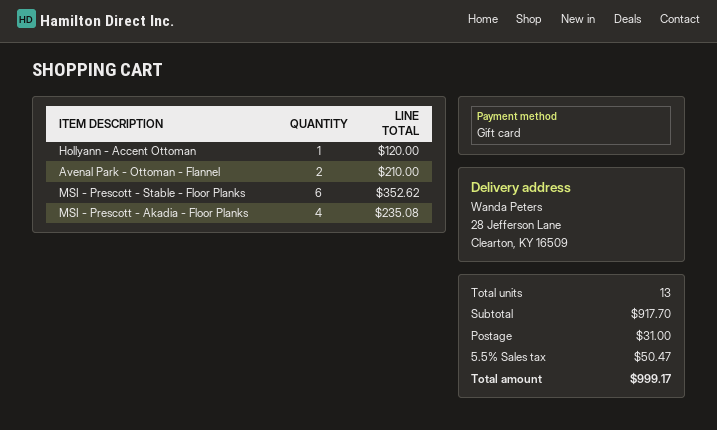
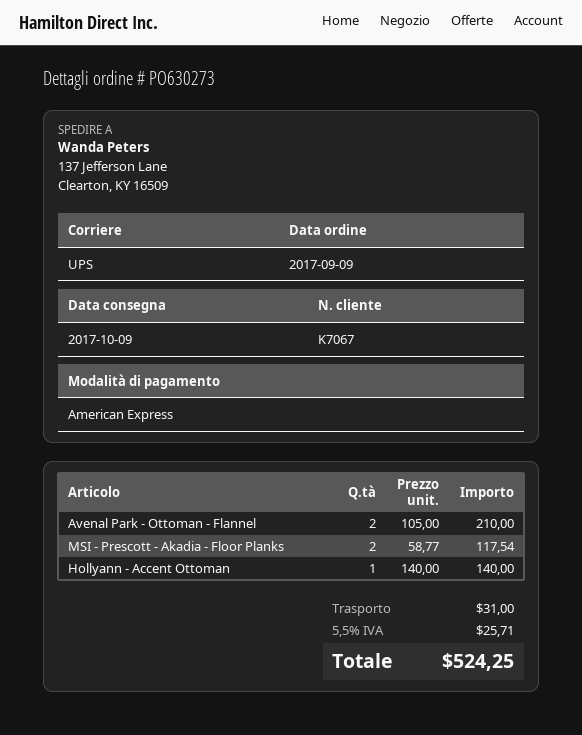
payment method: gift card -> American Express
ship to: 28 Jefferson Lane, Clearton, KY 16509 -> 137 Jefferson Lane, Clearton, KY 16509
Hollyann - Accent Ottoman: 1 for 120.00 -> 1 for 140.00
MSI - Prescott - Stable - Floor Planks: 6 for 352.62 -> none
MSI - Prescott - Akadia - Floor Planks: 4 for 235.08 -> 2 for 117.54
tax: 5.5% = 50.47 -> 5.5% = 25.71
total: 999.17 -> 524.25

